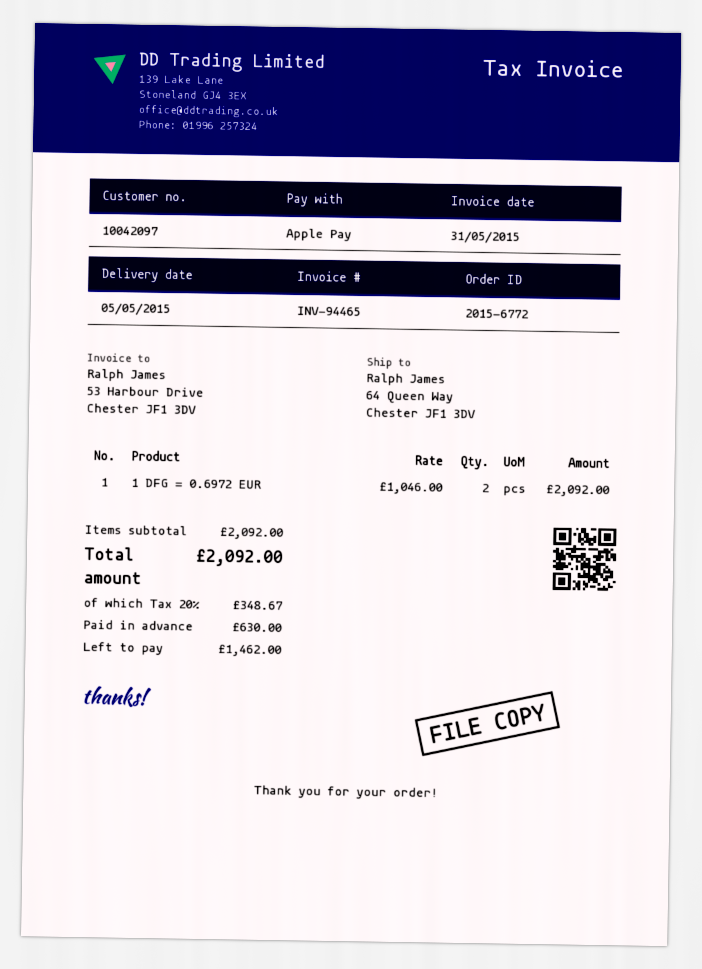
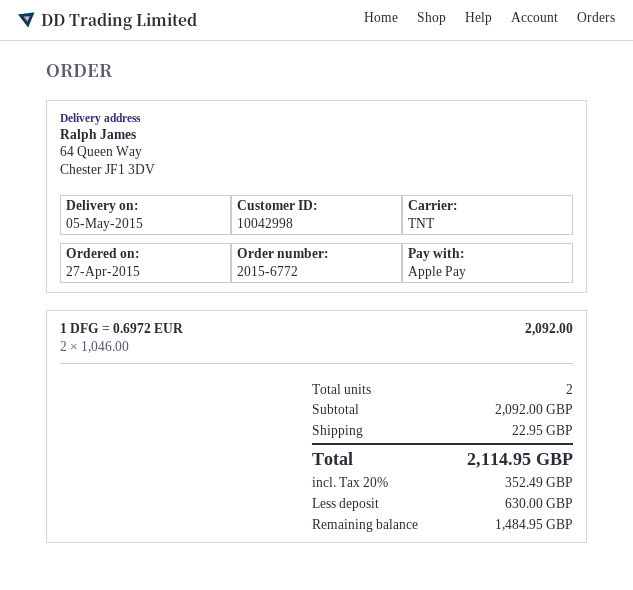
customer number: 10042097 -> 10042998
shipping: none -> 22.95
tax: 20% = 348.67 -> 20% = 352.49
total: 2092.00 -> 2114.95
balance: 1462.00 -> 1484.95

